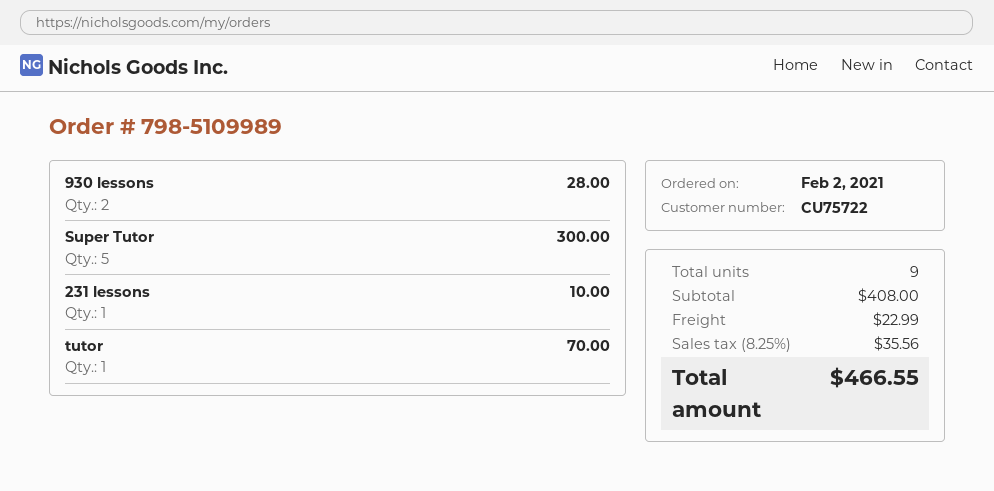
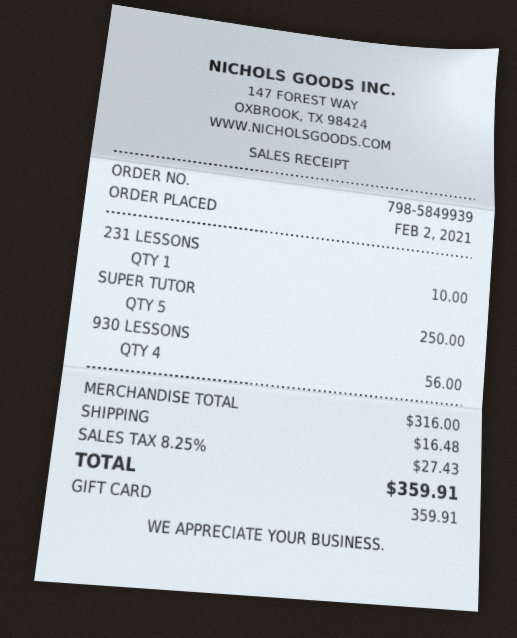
order number: 798-5109989 -> 798-5849939
930 lessons: 2 for 28.00 -> 4 for 56.00
Super Tutor: 5 for 300.00 -> 5 for 250.00
tutor: 1 for 70.00 -> none
subtotal: 408.00 -> 316.00
shipping: 22.99 -> 16.48
tax: 8.25% = 35.56 -> 8.25% = 27.43
total: 466.55 -> 359.91

